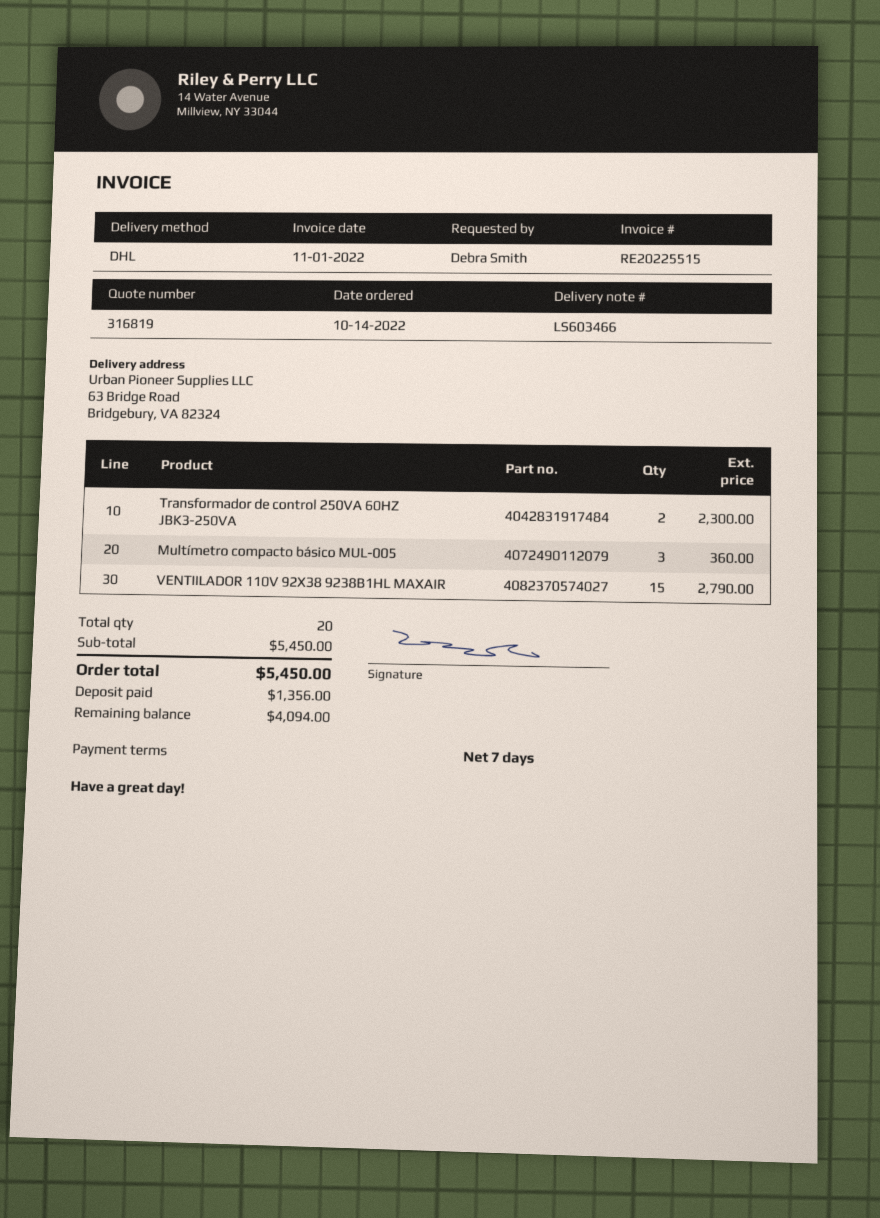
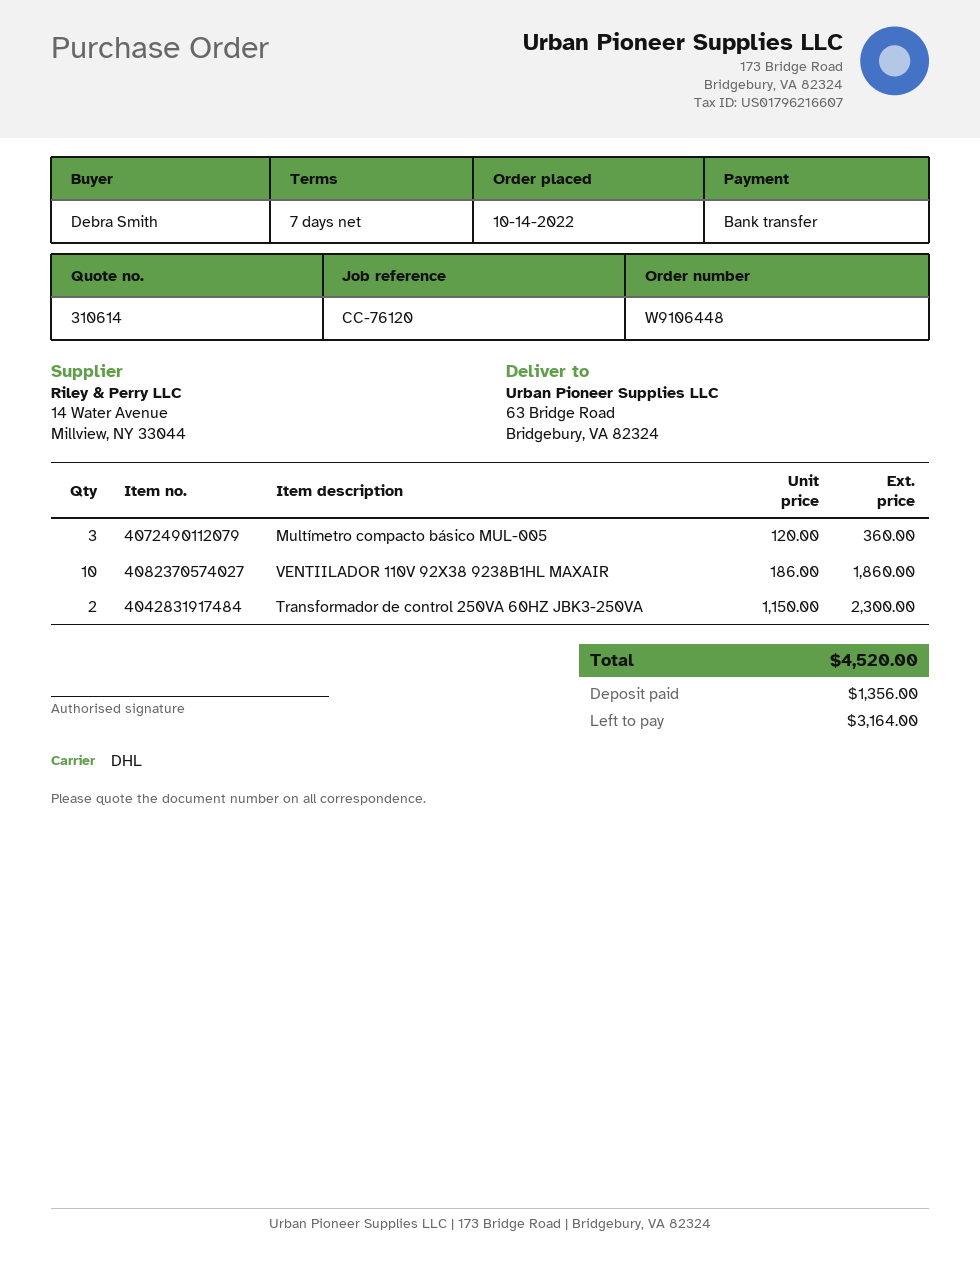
quote number: 316819 -> 310614
VENTIILADOR 110V 92X38 9238B1HL MAXAIR: 15 for 2790.00 -> 10 for 1860.00
total: 5450.00 -> 4520.00
balance: 4094.00 -> 3164.00

